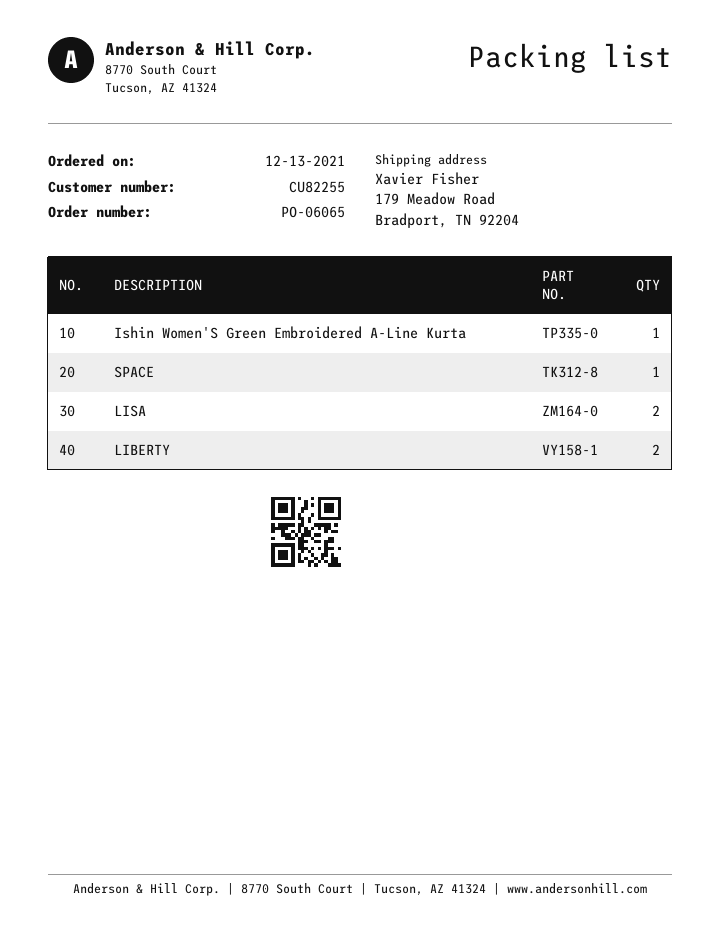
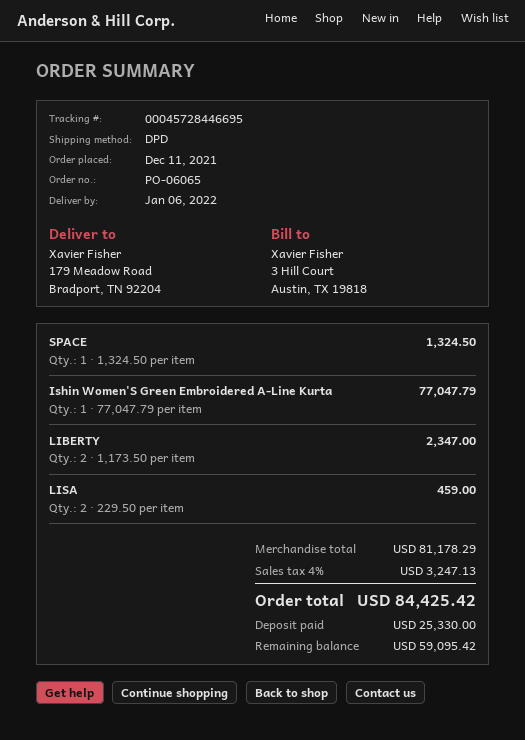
order date: 2021-12-13 -> 2021-12-11

